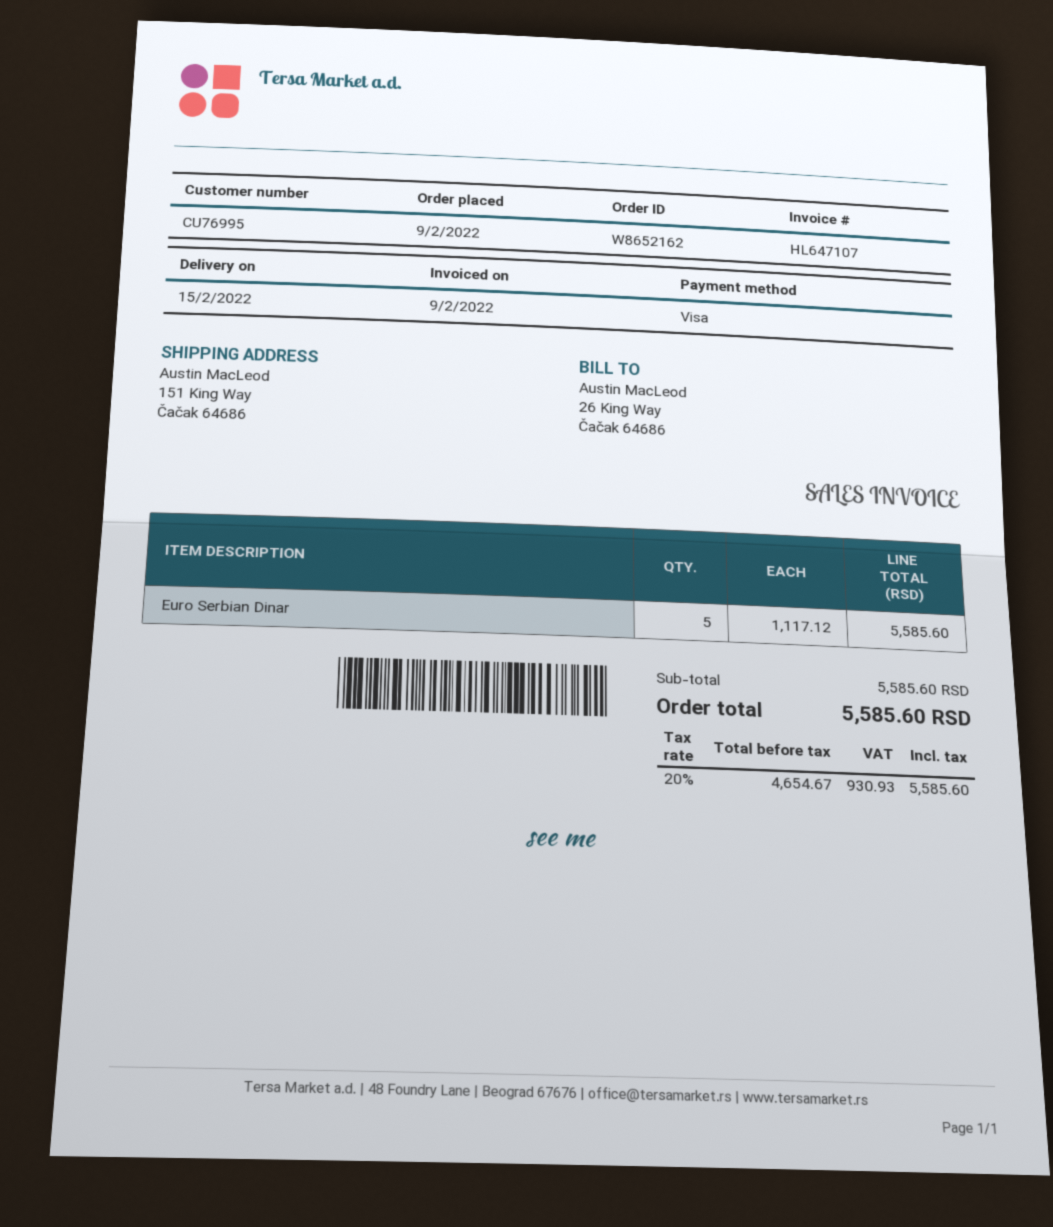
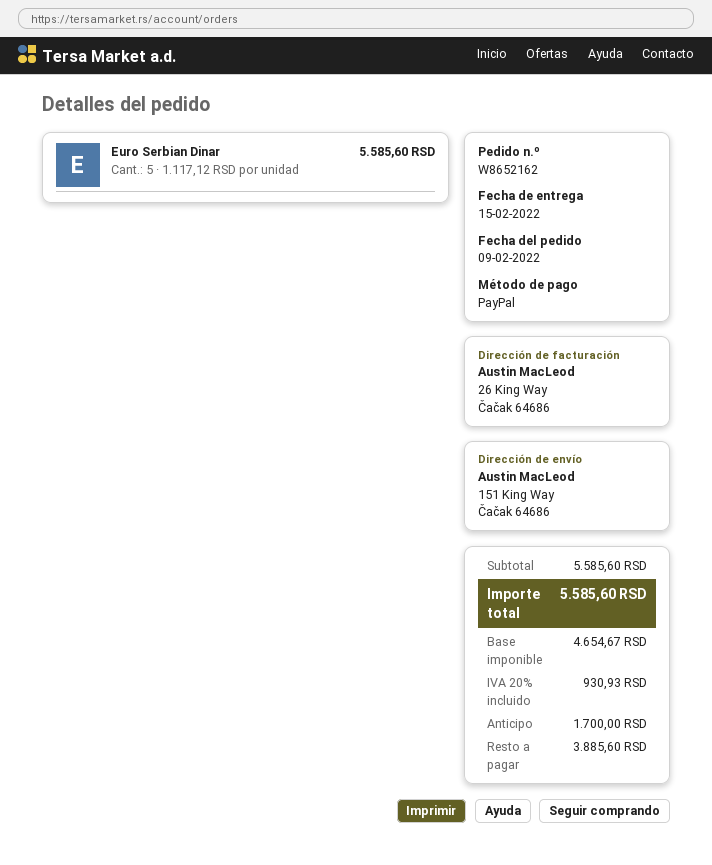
payment method: Visa -> PayPal

